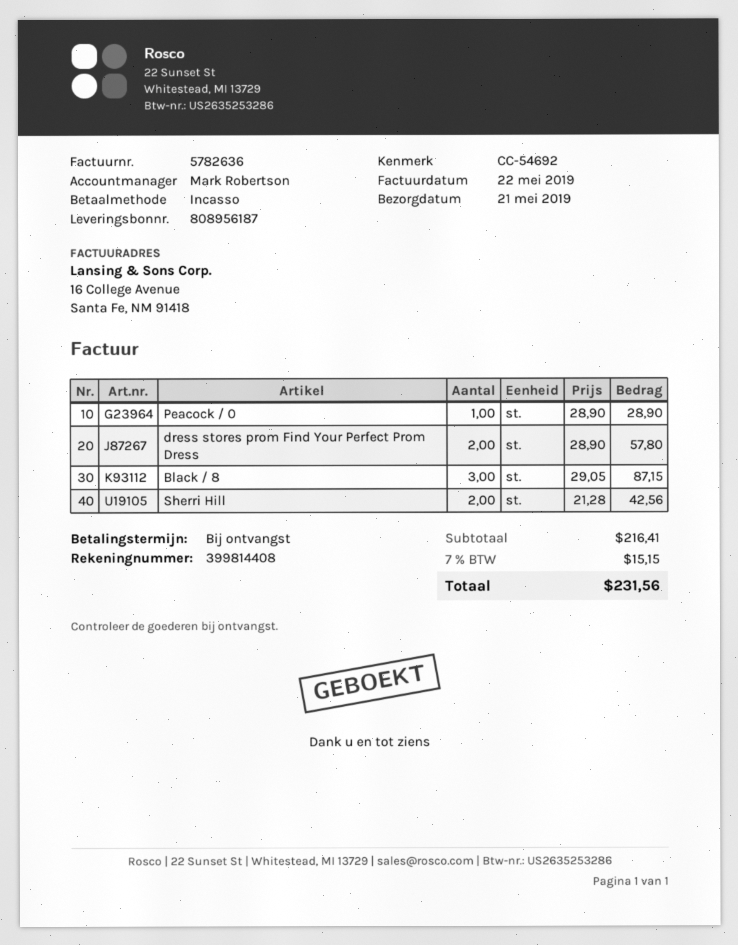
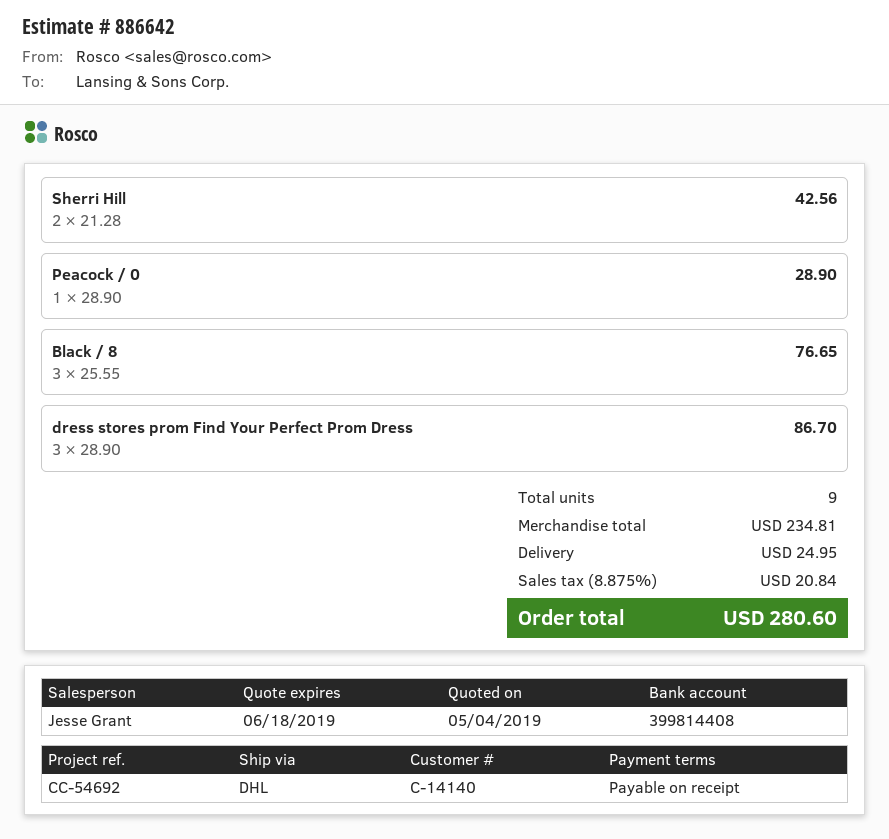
sales rep: Mark Robertson -> Jesse Grant
dress stores prom Find Your Perfect Prom Dress: 2 x 28.90 = 57.80 -> 3 x 28.90 = 86.70
Black / 8: 3 x 29.05 = 87.15 -> 3 x 25.55 = 76.65
subtotal: 216.41 -> 234.81
shipping: none -> 24.95
tax: 7% = 15.15 -> 8.875% = 20.84
total: 231.56 -> 280.60

